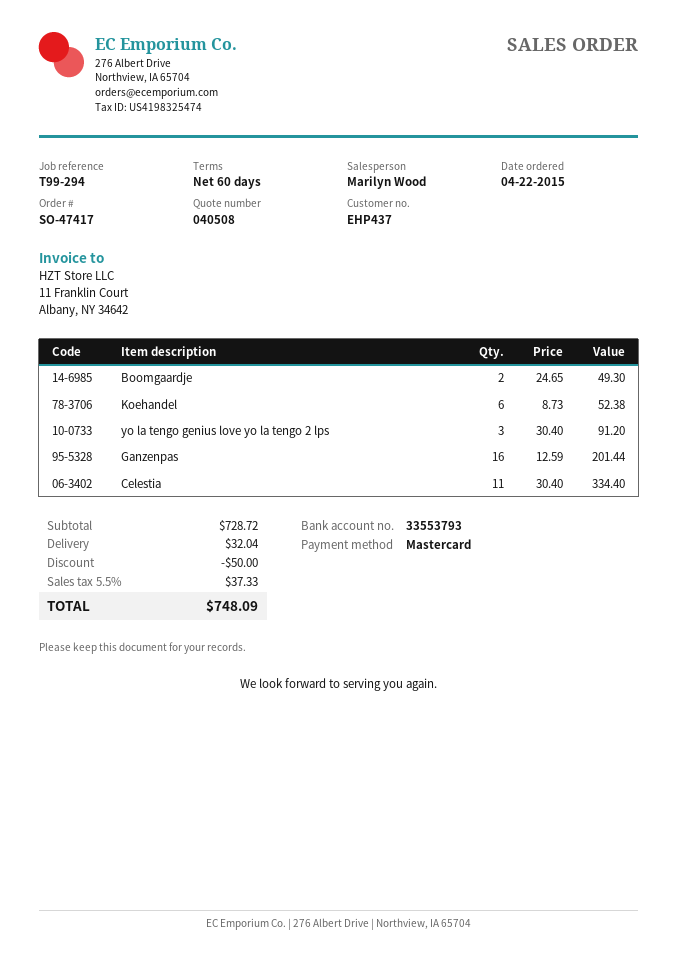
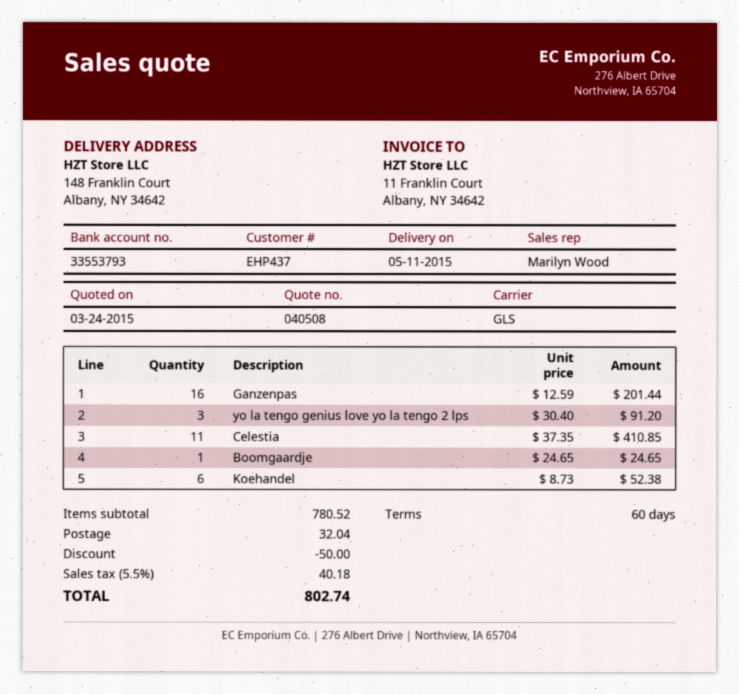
Boomgaardje: 2 x 24.65 = 49.30 -> 1 x 24.65 = 24.65
Celestia: 11 x 30.40 = 334.40 -> 11 x 37.35 = 410.85
subtotal: 728.72 -> 780.52
tax: 5.5% = 37.33 -> 5.5% = 40.18
total: 748.09 -> 802.74

